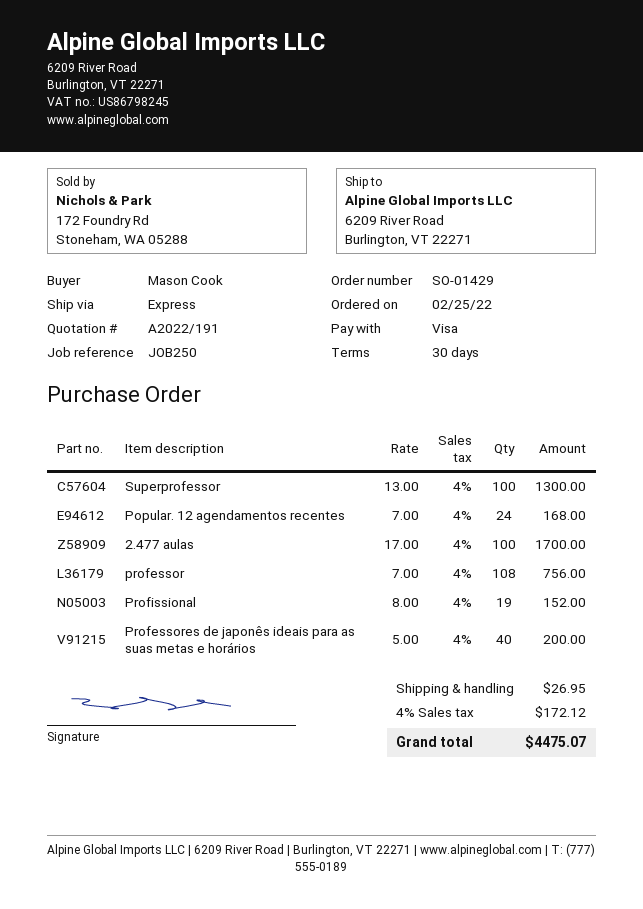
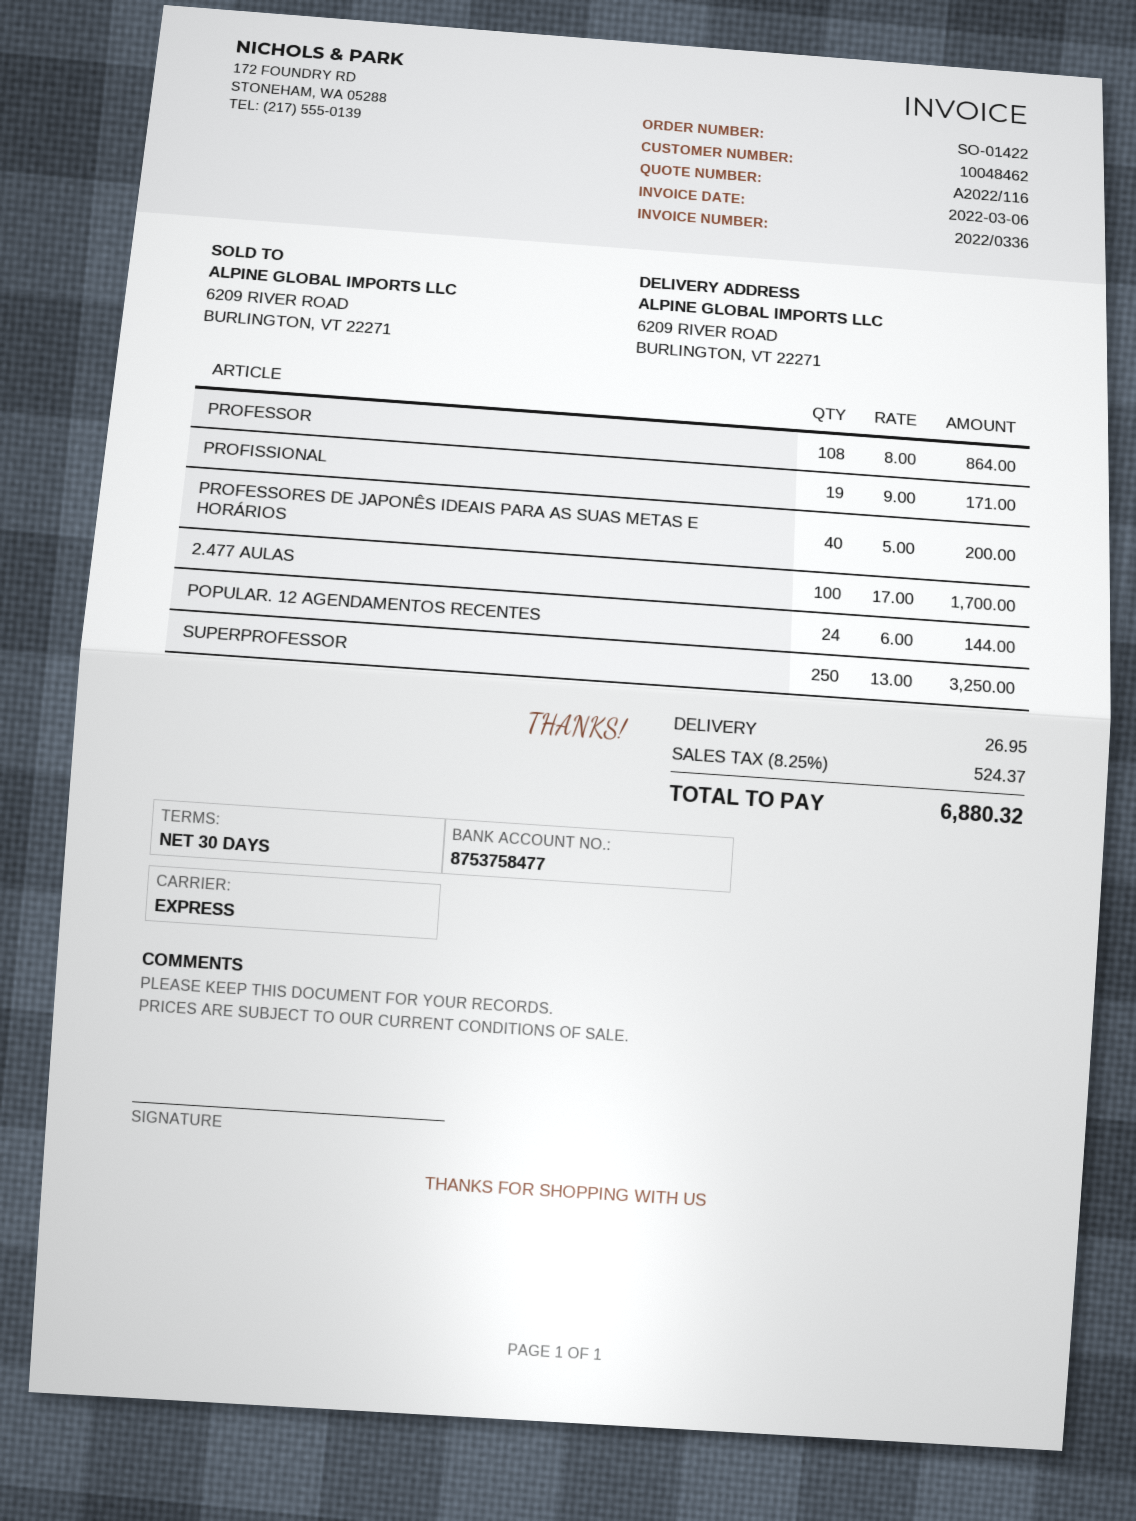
quote number: A2022/191 -> A2022/116
order number: SO-01429 -> SO-01422
Superprofessor: 100 x 13.00 = 1300.00 -> 250 x 13.00 = 3250.00
Popular. 12 agendamentos recentes: 24 x 7.00 = 168.00 -> 24 x 6.00 = 144.00
professor: 108 x 7.00 = 756.00 -> 108 x 8.00 = 864.00
Profissional: 19 x 8.00 = 152.00 -> 19 x 9.00 = 171.00
tax: 4% = 172.12 -> 8.25% = 524.37
total: 4475.07 -> 6880.32

